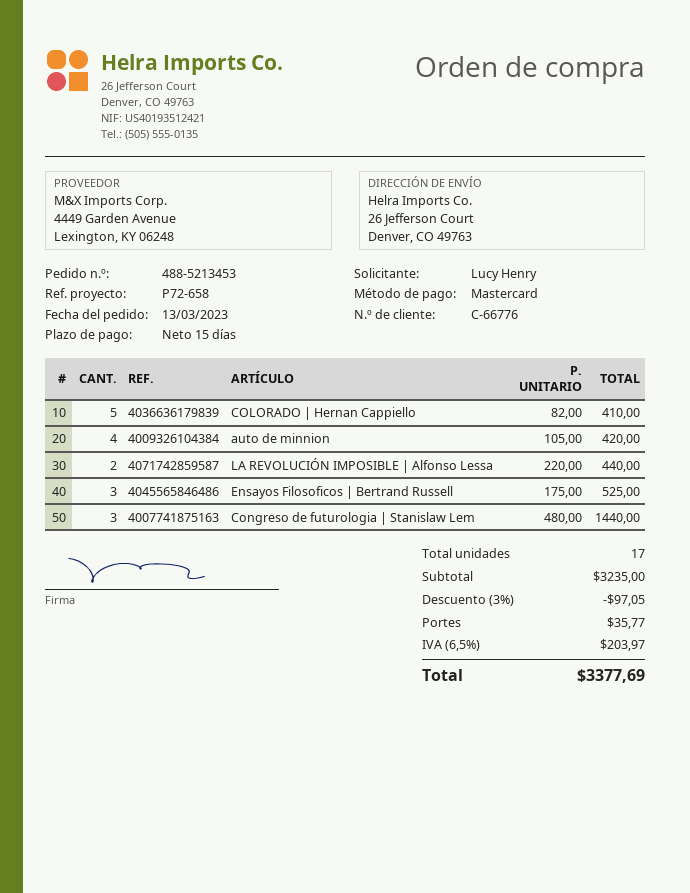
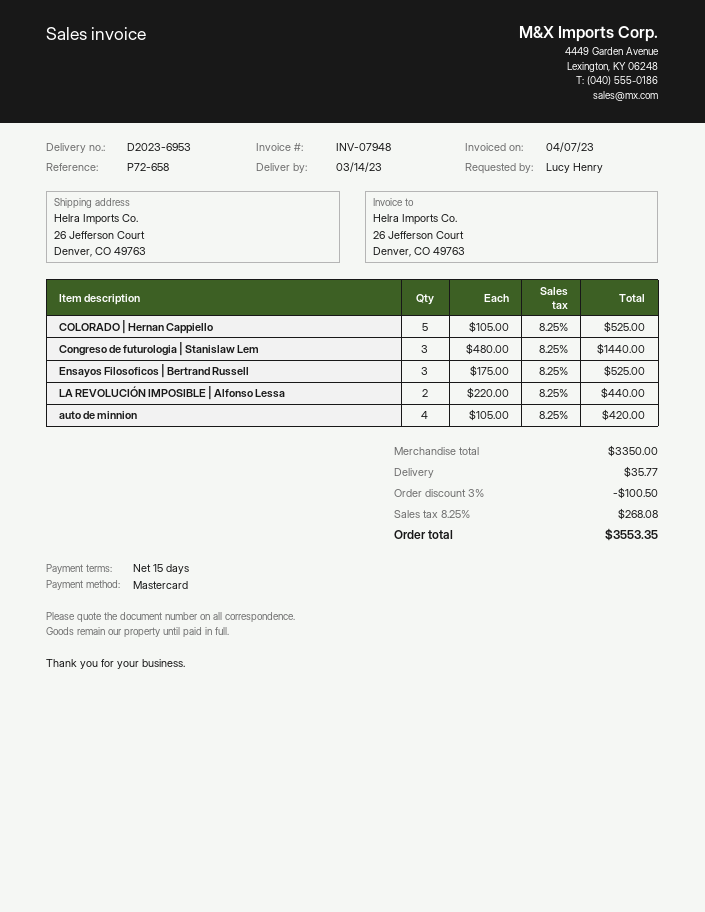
COLORADO | Hernan Cappiello: 5 x 82.00 = 410.00 -> 5 x 105.00 = 525.00
subtotal: 3235.00 -> 3350.00
discount: 3% = 97.05 -> 3% = 100.50
tax: 6.5% = 203.97 -> 8.25% = 268.08
total: 3377.69 -> 3553.35

